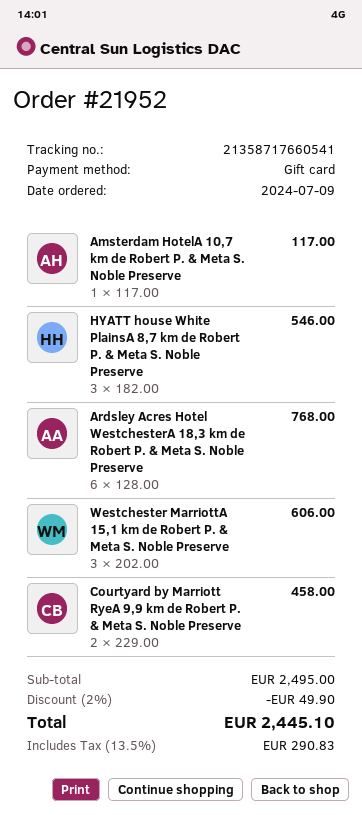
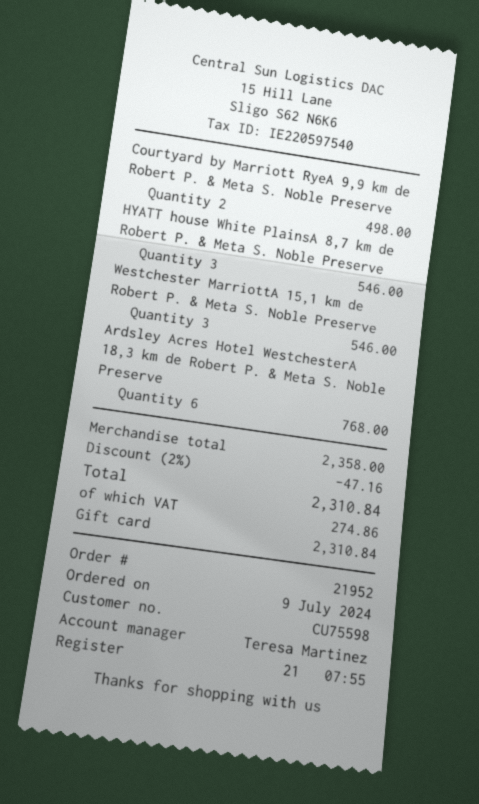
Amsterdam HotelA 10,7 km de Robert P. & Meta S. Noble Preserve: 1 for 117.00 -> none
Westchester MarriottA 15,1 km de Robert P. & Meta S. Noble Preserve: 3 for 606.00 -> 3 for 546.00
Courtyard by Marriott RyeA 9,9 km de Robert P. & Meta S. Noble Preserve: 2 for 458.00 -> 2 for 498.00
subtotal: 2495.00 -> 2358.00
discount: 2% = 49.90 -> 2% = 47.16
tax: 290.83 -> 274.86
total: 2445.10 -> 2310.84

